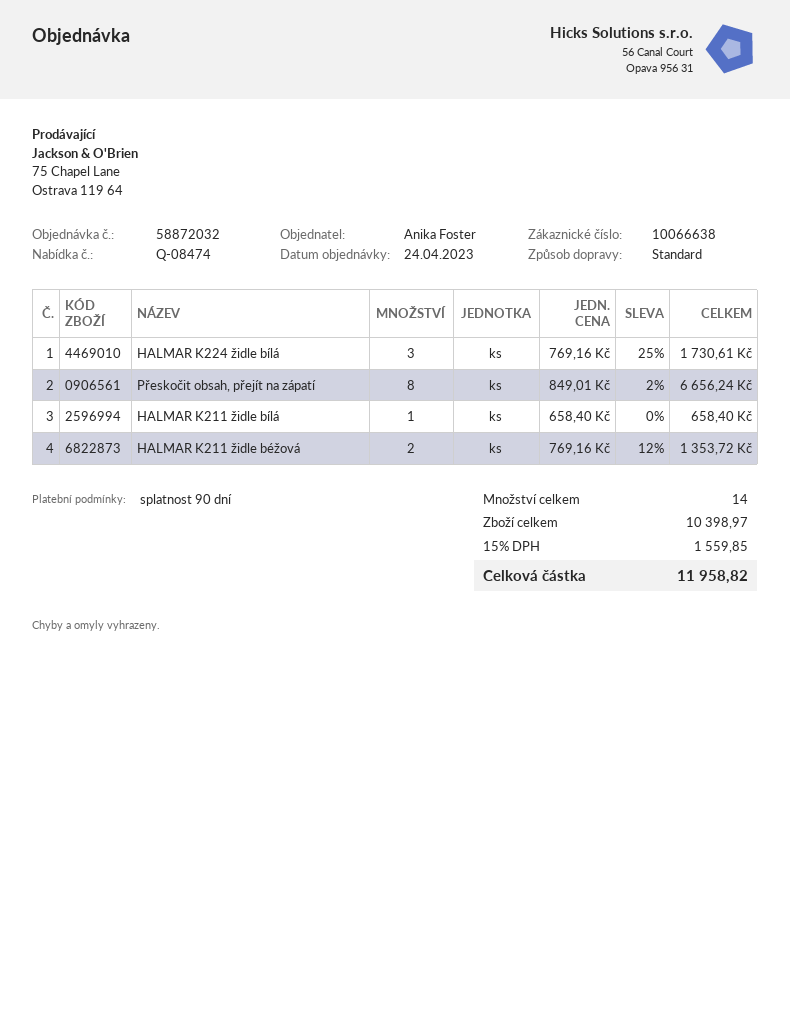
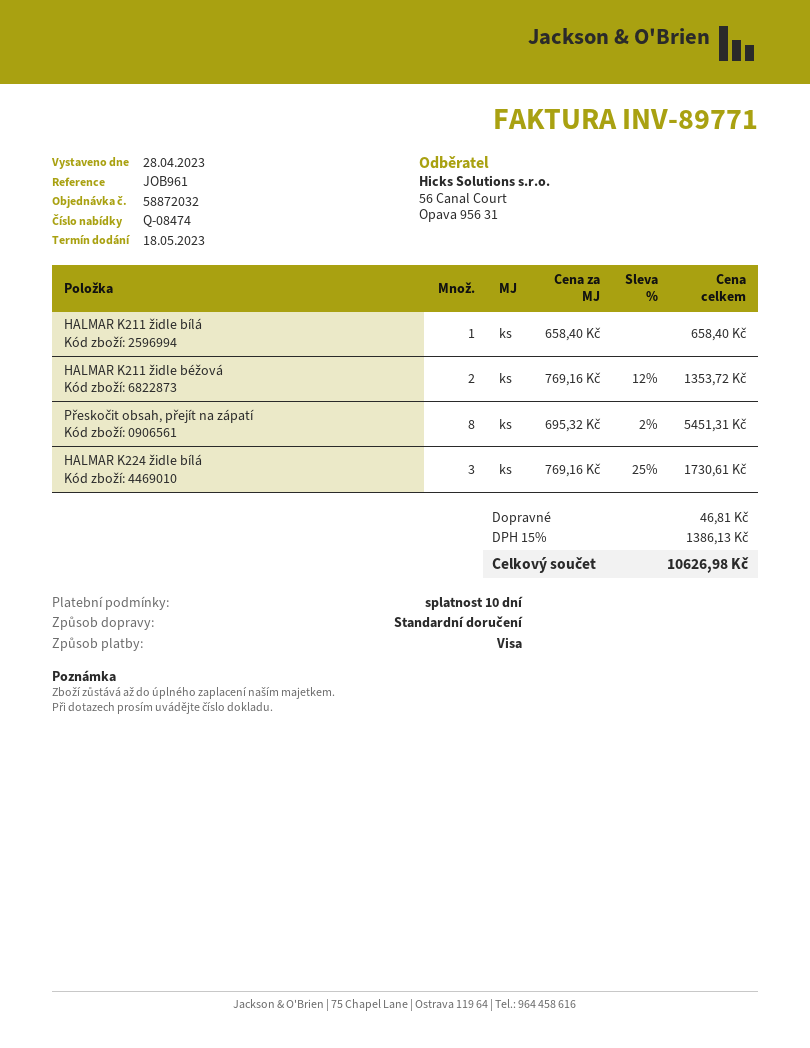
payment terms: 90 days -> 10 days
Přeskočit obsah, přejít na zápatí: 8 x 849.01 - 2% = 6656.24 -> 8 x 695.32 - 2% = 5451.31
shipping: none -> 46.81
tax: 15% = 1559.85 -> 15% = 1386.13
total: 11958.82 -> 10626.98

